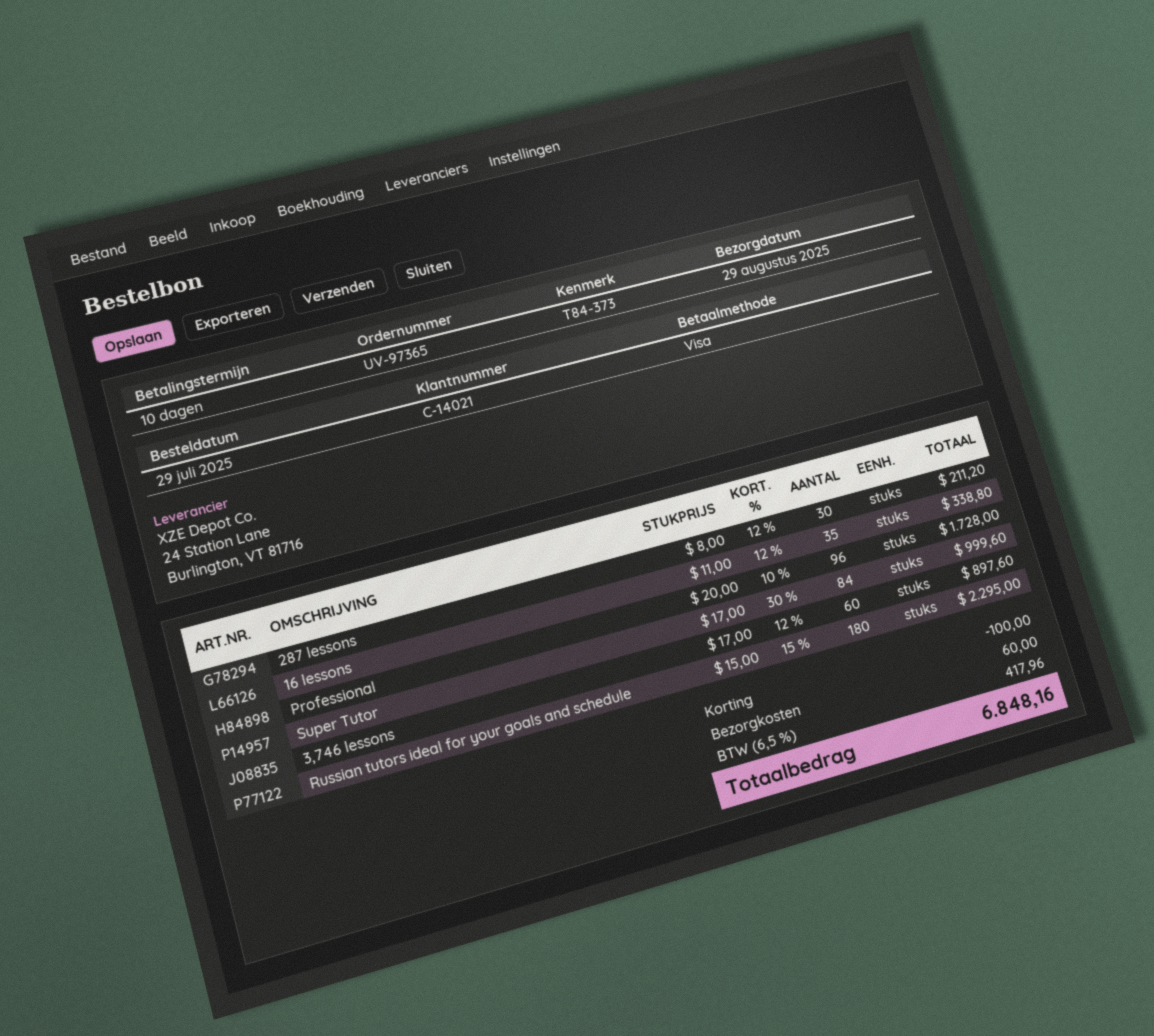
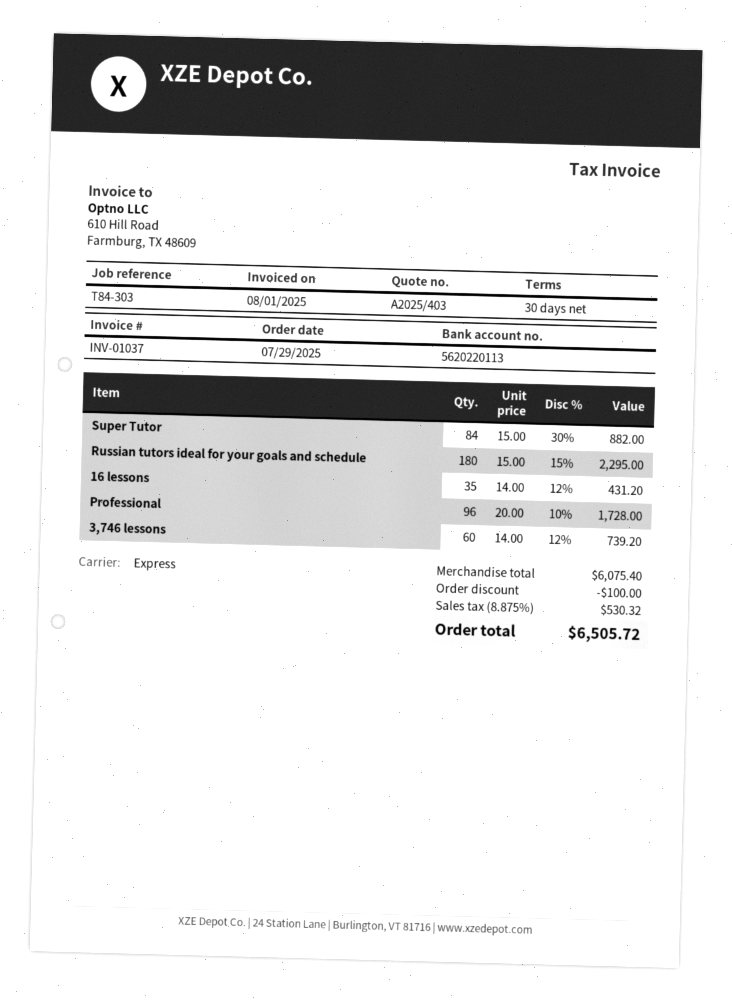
payment terms: 10 days -> 30 days
reference: T84-373 -> T84-303
287 lessons: 30 x 8.00 - 12% = 211.20 -> none
16 lessons: 35 x 11.00 - 12% = 338.80 -> 35 x 14.00 - 12% = 431.20
Super Tutor: 84 x 17.00 - 30% = 999.60 -> 84 x 15.00 - 30% = 882.00
3,746 lessons: 60 x 17.00 - 12% = 897.60 -> 60 x 14.00 - 12% = 739.20
shipping: 60.00 -> none
tax: 6.5% = 417.96 -> 8.875% = 530.32
total: 6848.16 -> 6505.72

